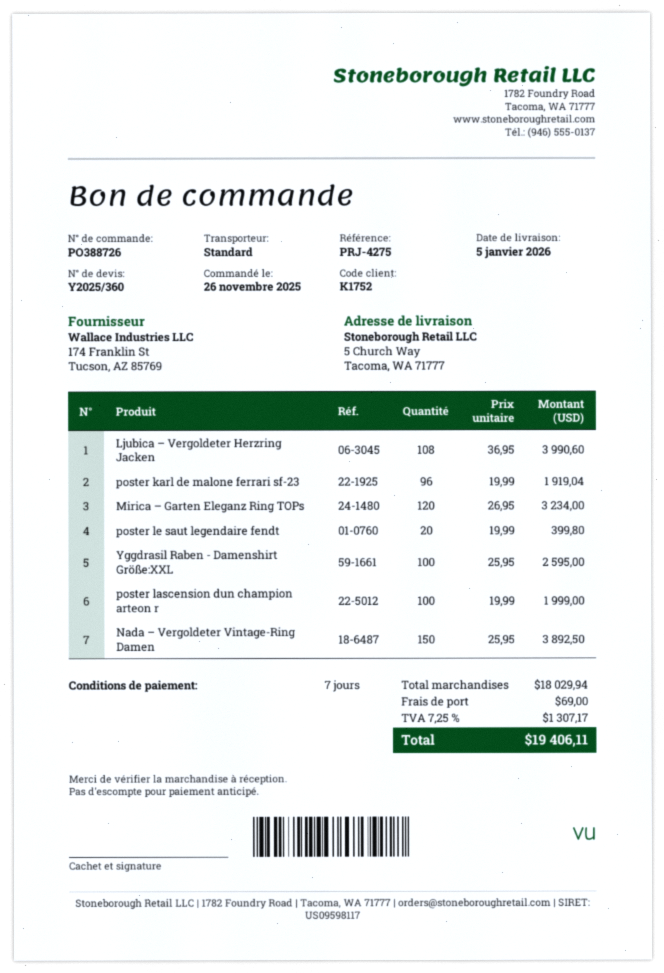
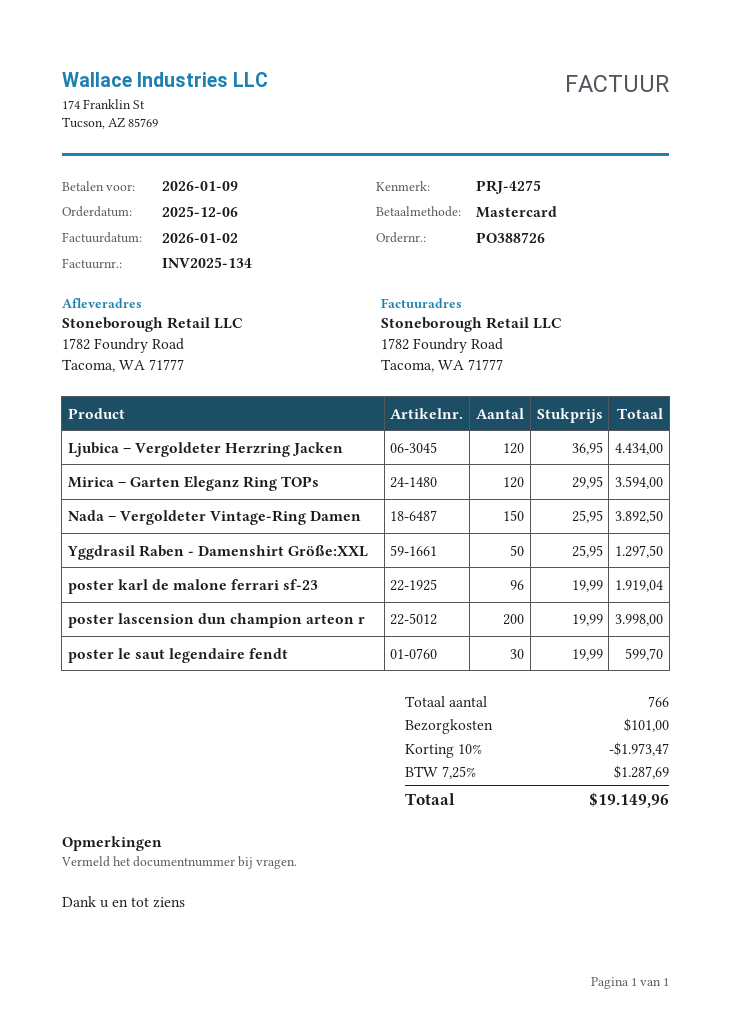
order date: 2025-11-26 -> 2025-12-06
ship to: 5 Church Way, Tacoma, WA 71777 -> 1782 Foundry Road, Tacoma, WA 71777
Ljubica – Vergoldeter Herzring Jacken: 108 x 36.95 = 3990.60 -> 120 x 36.95 = 4434.00
Mirica – Garten Eleganz Ring TOPs: 120 x 26.95 = 3234.00 -> 120 x 29.95 = 3594.00
poster le saut legendaire fendt: 20 x 19.99 = 399.80 -> 30 x 19.99 = 599.70
Yggdrasil Raben - Damenshirt Größe:XXL: 100 x 25.95 = 2595.00 -> 50 x 25.95 = 1297.50
poster lascension dun champion arteon r: 100 x 19.99 = 1999.00 -> 200 x 19.99 = 3998.00
discount: none -> 10% = 1973.47
shipping: 69.00 -> 101.00
tax: 7.25% = 1307.17 -> 7.25% = 1287.69
total: 19406.11 -> 19149.96

